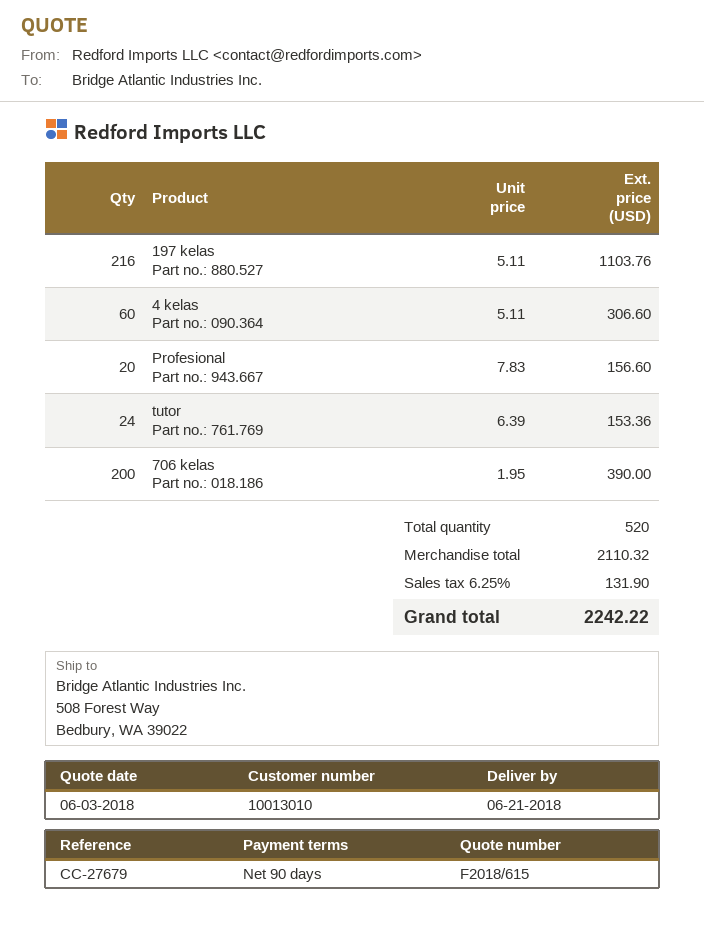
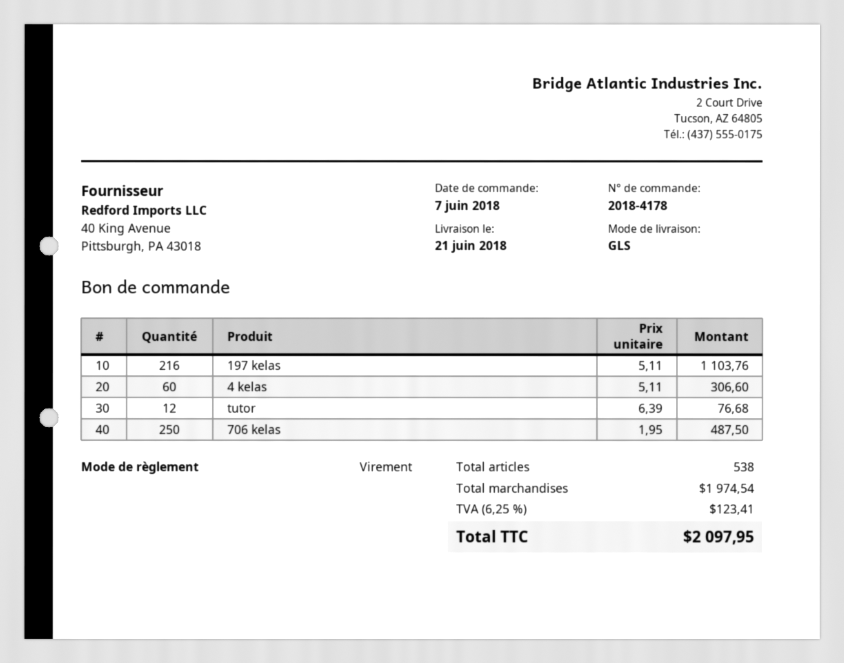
Profesional: 20 x 7.83 = 156.60 -> none
tutor: 24 x 6.39 = 153.36 -> 12 x 6.39 = 76.68
706 kelas: 200 x 1.95 = 390.00 -> 250 x 1.95 = 487.50
total quantity: 520 -> 538
subtotal: 2110.32 -> 1974.54
tax: 6.25% = 131.90 -> 6.25% = 123.41
total: 2242.22 -> 2097.95

